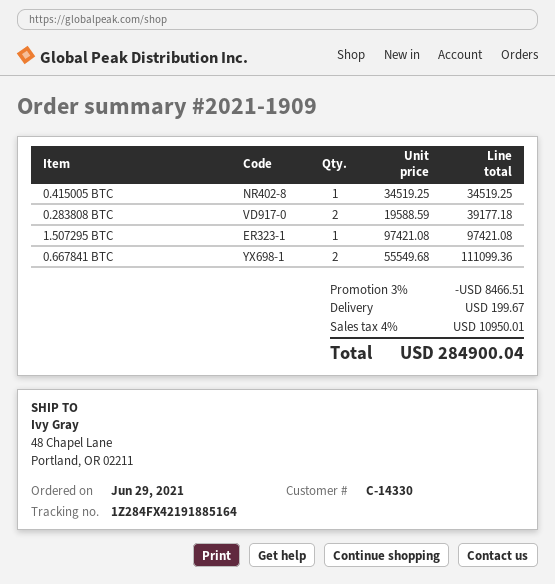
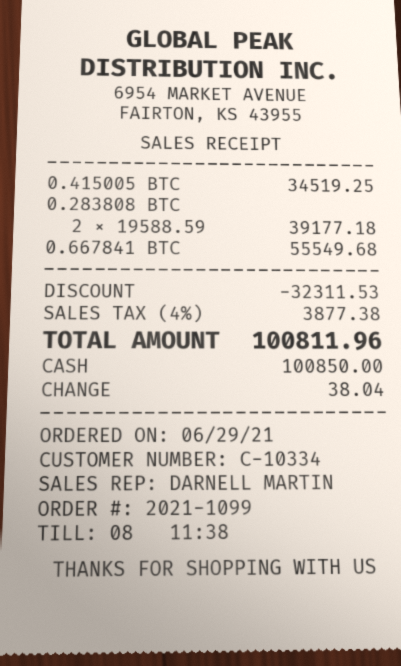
order number: 2021-1909 -> 2021-1099
customer number: C-14330 -> C-10334
1.507295 BTC: 1 x 97421.08 = 97421.08 -> none
0.667841 BTC: 2 x 55549.68 = 111099.36 -> 1 x 55549.68 = 55549.68
discount: 8466.51 -> 32311.53
shipping: 199.67 -> none
tax: 4% = 10950.01 -> 4% = 3877.38
total: 284900.04 -> 100811.96

